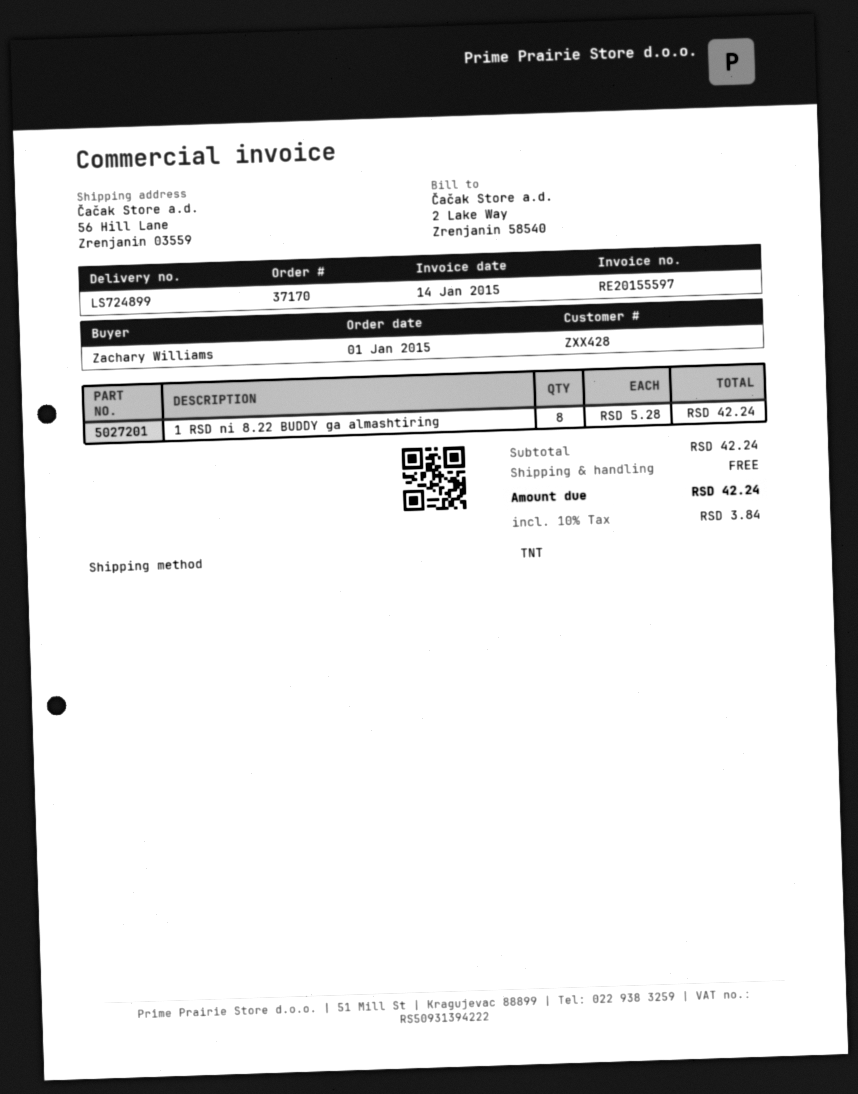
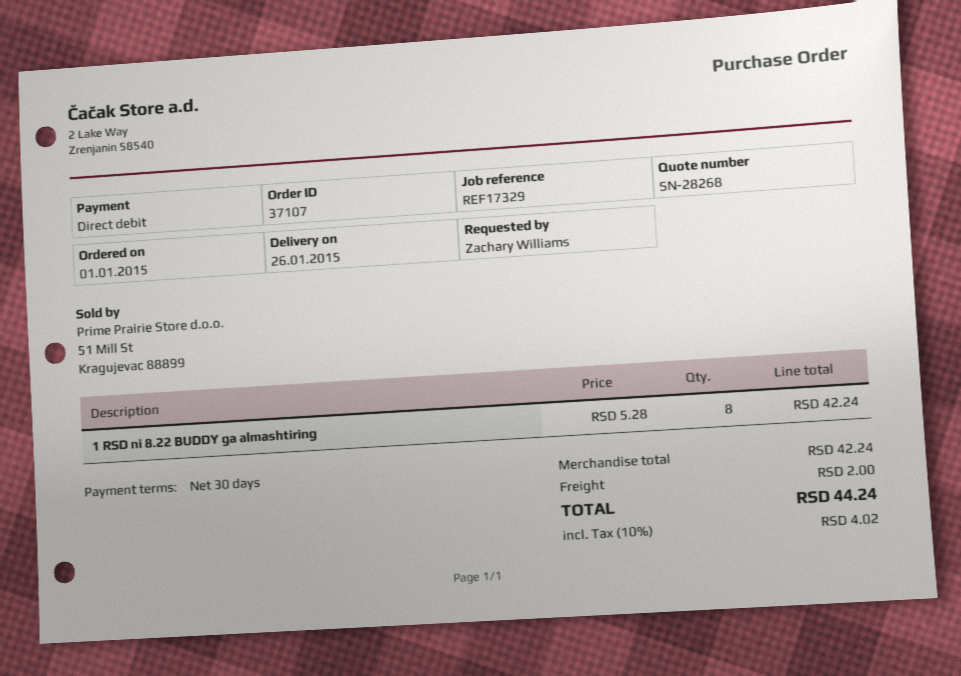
order number: 37170 -> 37107
shipping: 0.00 -> 2.00
tax: 10% = 3.84 -> 10% = 4.02
total: 42.24 -> 44.24

